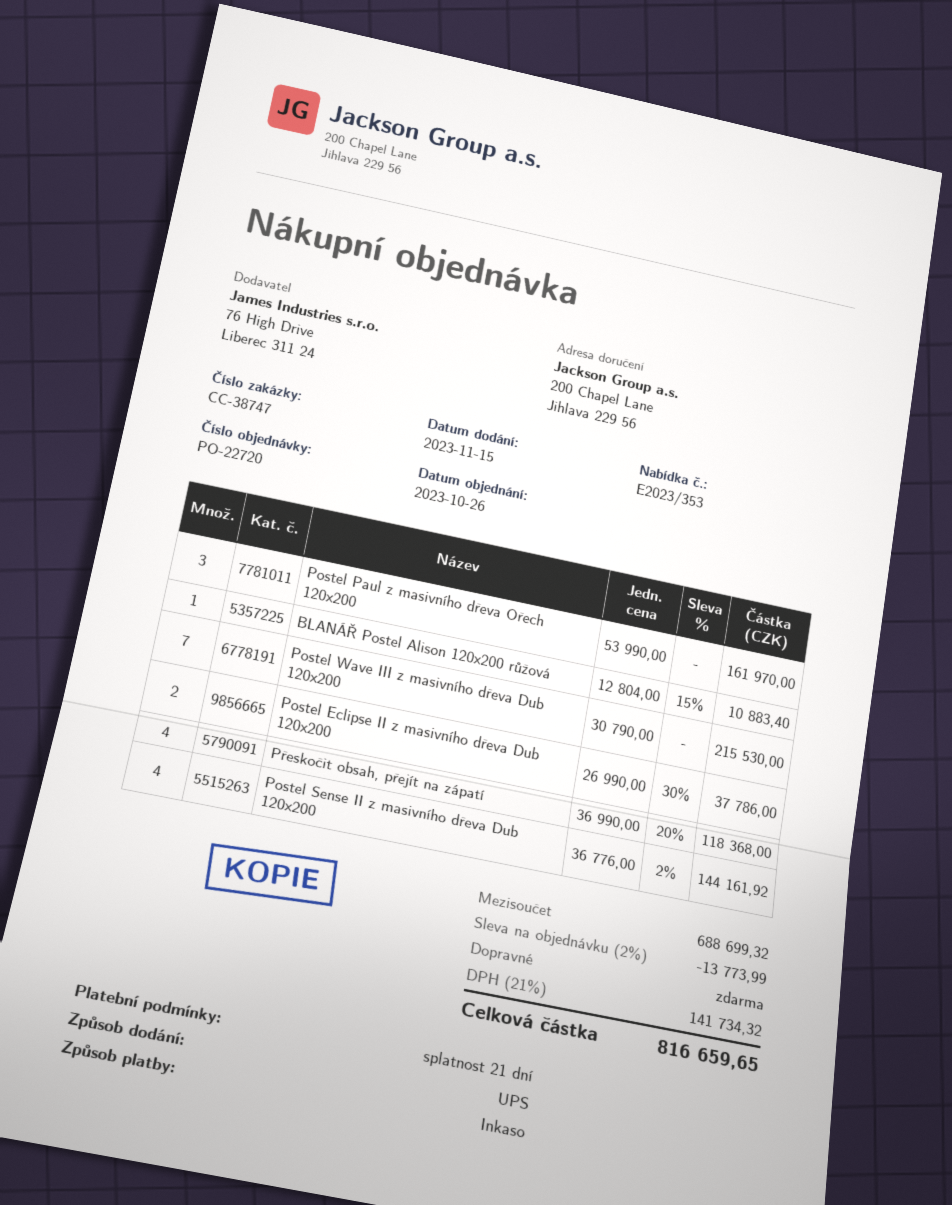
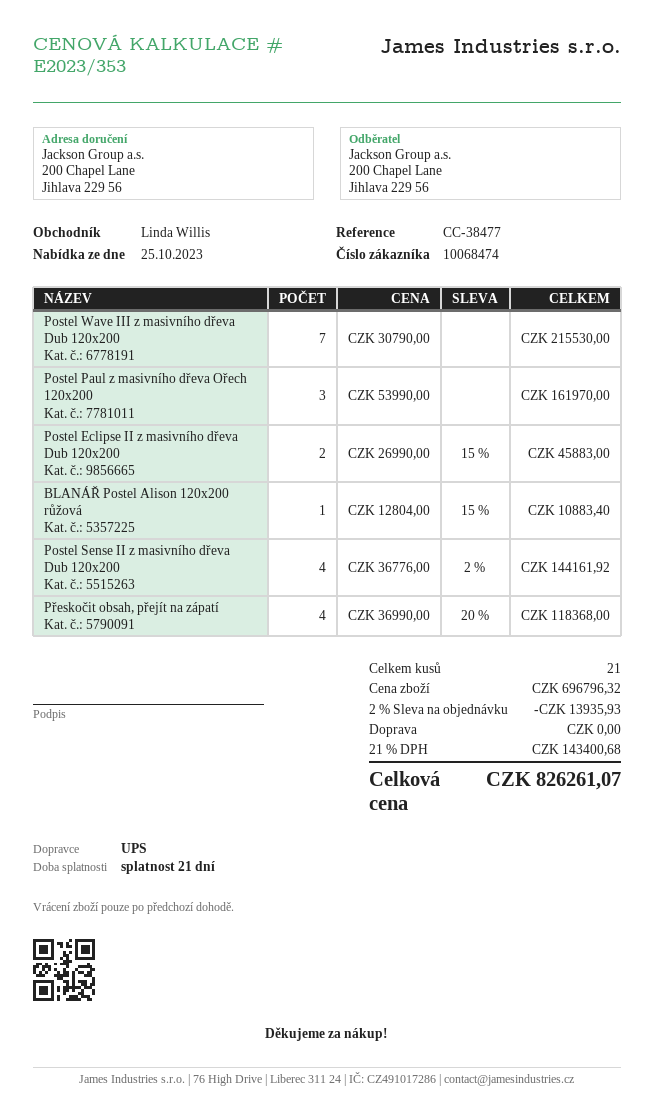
reference: CC-38747 -> CC-38477
Postel Eclipse II z masivního dřeva Dub 120x200: 2 x 26990.00 - 30% = 37786.00 -> 2 x 26990.00 - 15% = 45883.00
subtotal: 688699.32 -> 696796.32
discount: 2% = 13773.99 -> 2% = 13935.93
tax: 21% = 141734.32 -> 21% = 143400.68
total: 816659.65 -> 826261.07

